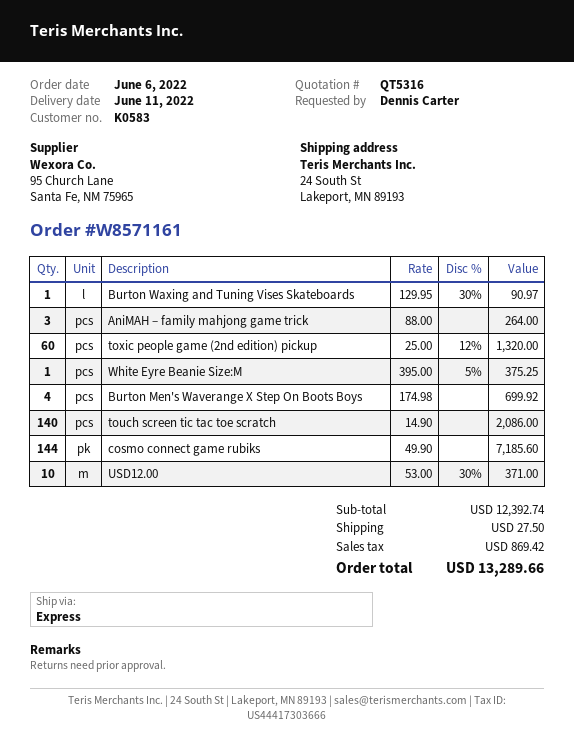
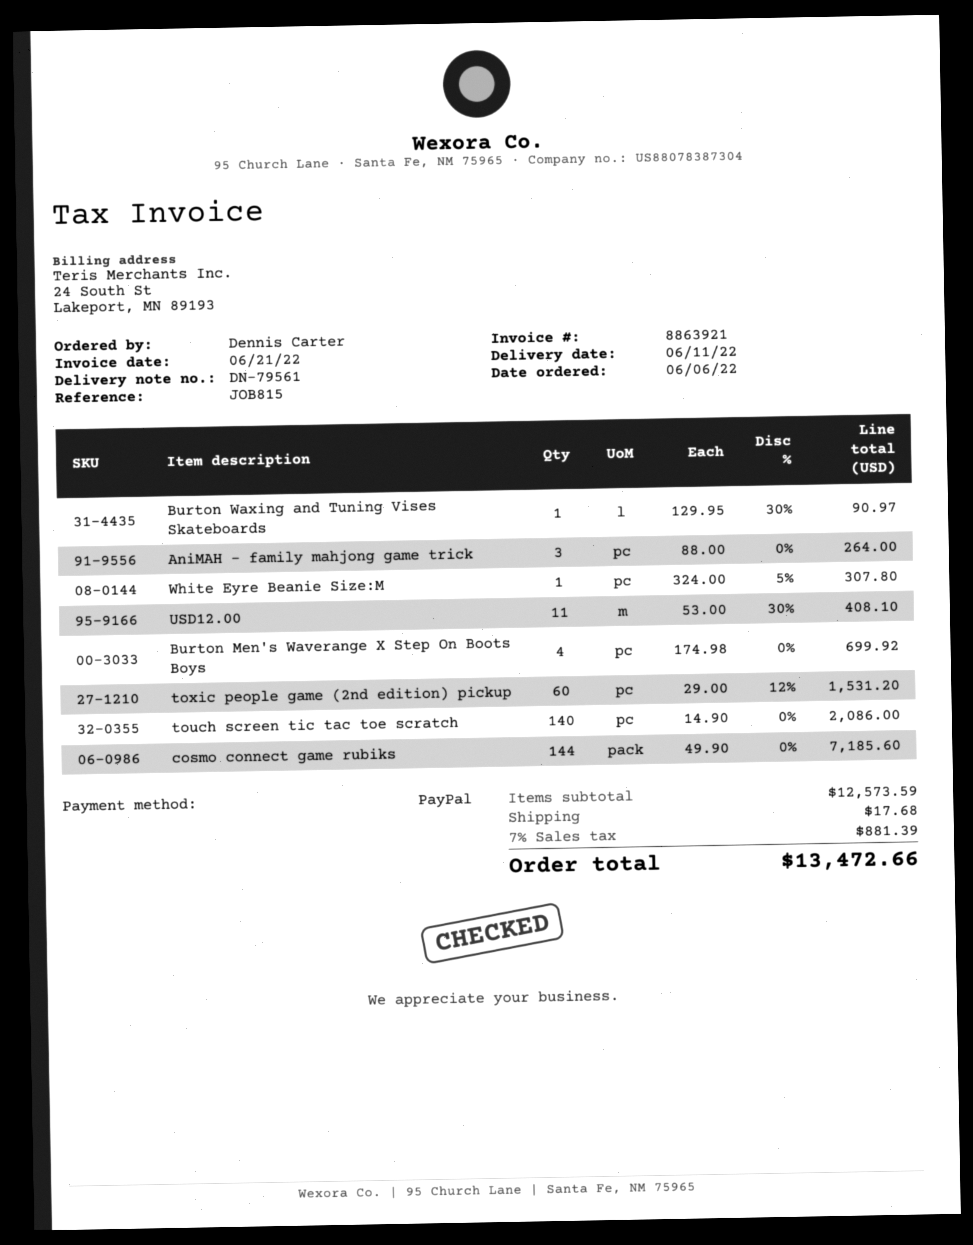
toxic people game (2nd edition) pickup: 60 x 25.00 - 12% = 1320.00 -> 60 x 29.00 - 12% = 1531.20
White Eyre Beanie Size:M: 1 x 395.00 - 5% = 375.25 -> 1 x 324.00 - 5% = 307.80
USD12.00: 10 x 53.00 - 30% = 371.00 -> 11 x 53.00 - 30% = 408.10
subtotal: 12392.74 -> 12573.59
shipping: 27.50 -> 17.68
tax: 869.42 -> 881.39
total: 13289.66 -> 13472.66

